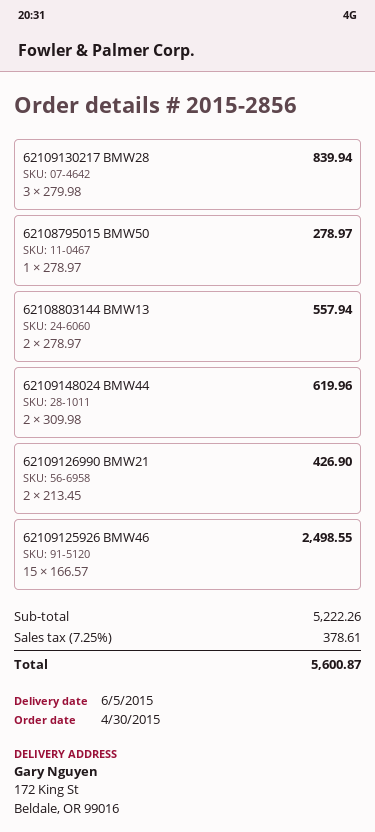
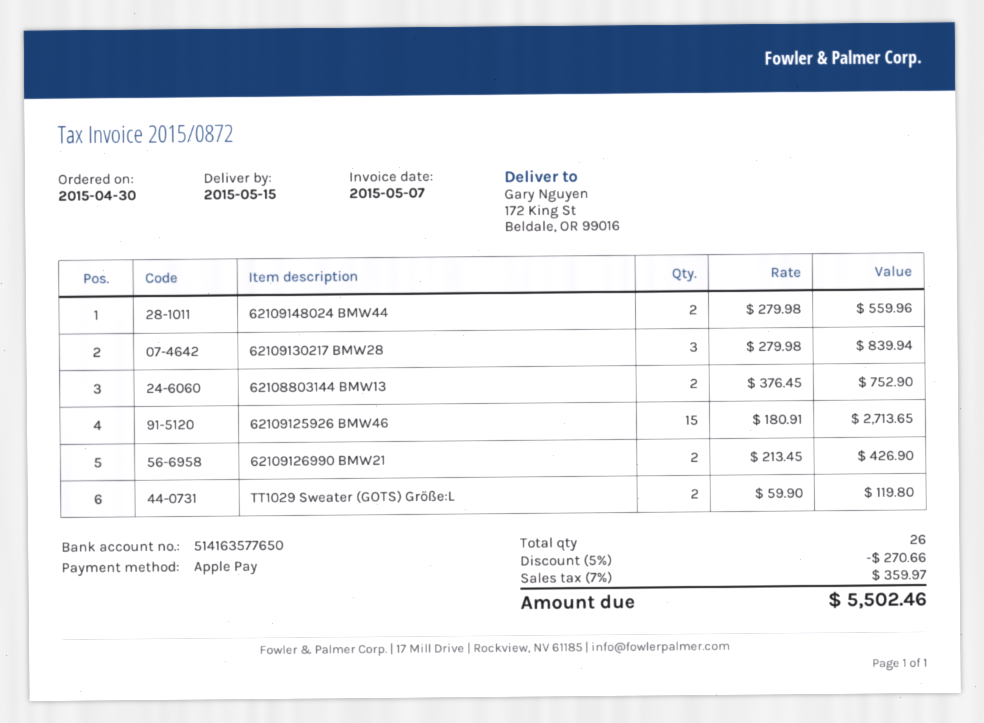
delivery date: 2015-06-05 -> 2015-05-15
62108795015 BMW50: 1 x 278.97 = 278.97 -> none
62108803144 BMW13: 2 x 278.97 = 557.94 -> 2 x 376.45 = 752.90
62109148024 BMW44: 2 x 309.98 = 619.96 -> 2 x 279.98 = 559.96
62109125926 BMW46: 15 x 166.57 = 2498.55 -> 15 x 180.91 = 2713.65
TT1029 Sweater (GOTS) Größe:L: none -> 2 x 59.90 = 119.80
discount: none -> 5% = 270.66
tax: 7.25% = 378.61 -> 7% = 359.97
total: 5600.87 -> 5502.46

